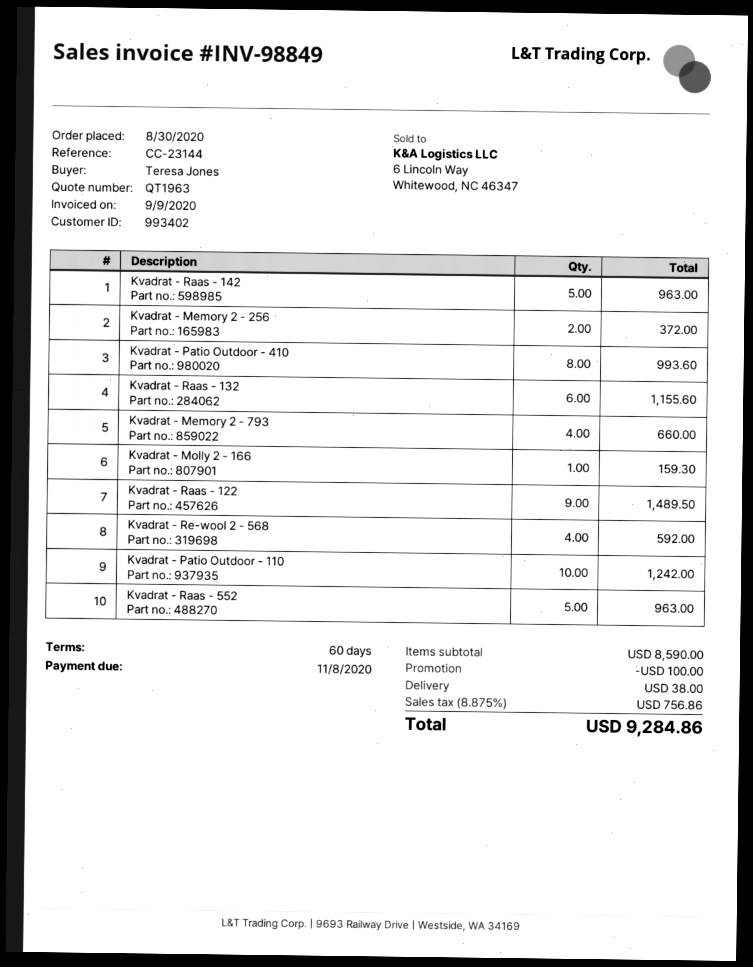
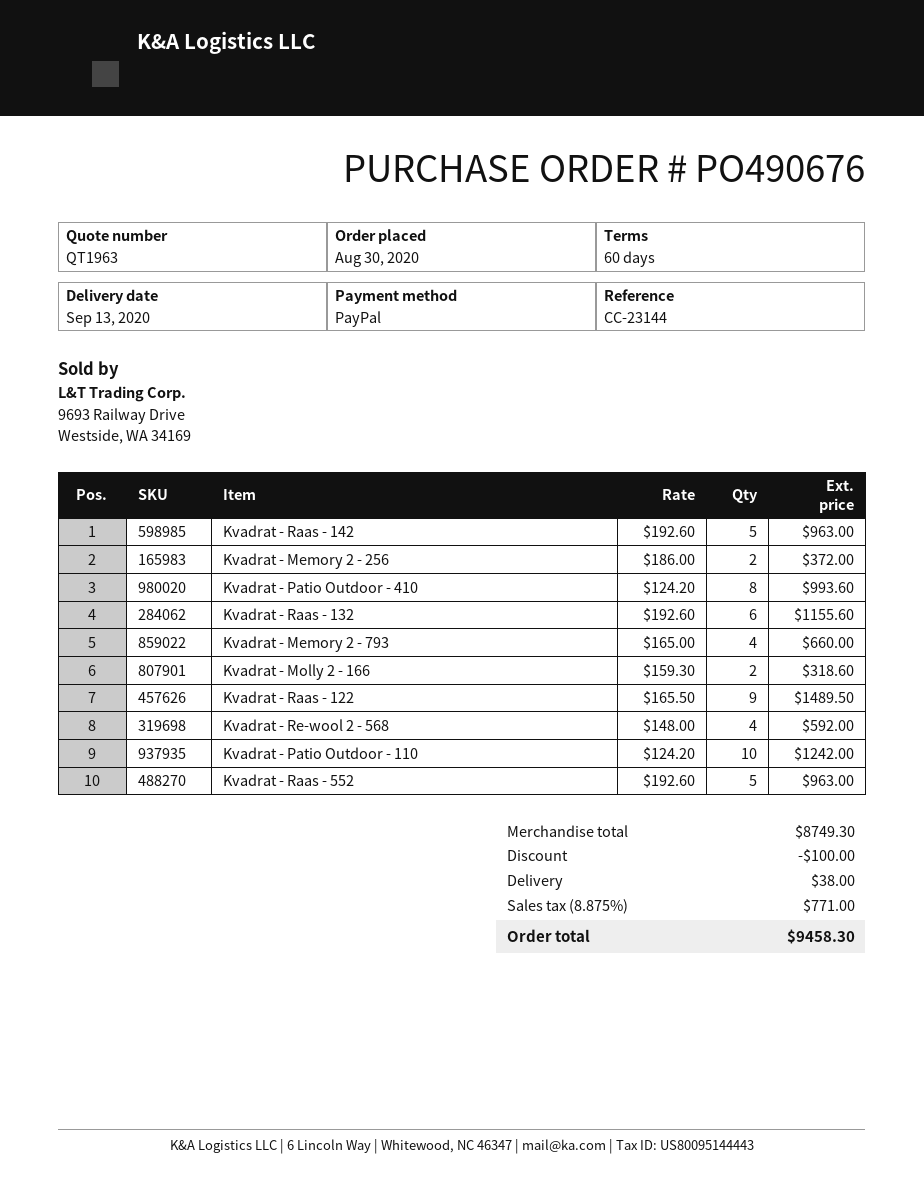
Kvadrat - Molly 2 - 166: 1 for 159.30 -> 2 for 318.60
subtotal: 8590.00 -> 8749.30
tax: 8.875% = 756.86 -> 8.875% = 771.00
total: 9284.86 -> 9458.30

